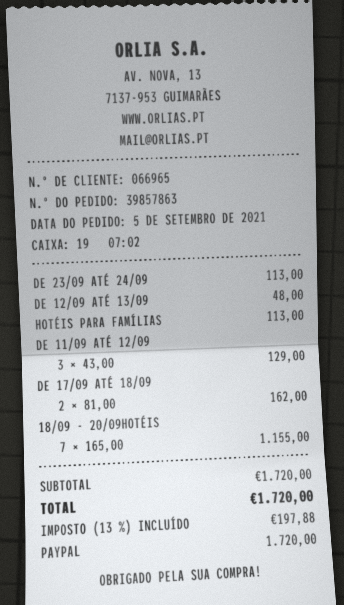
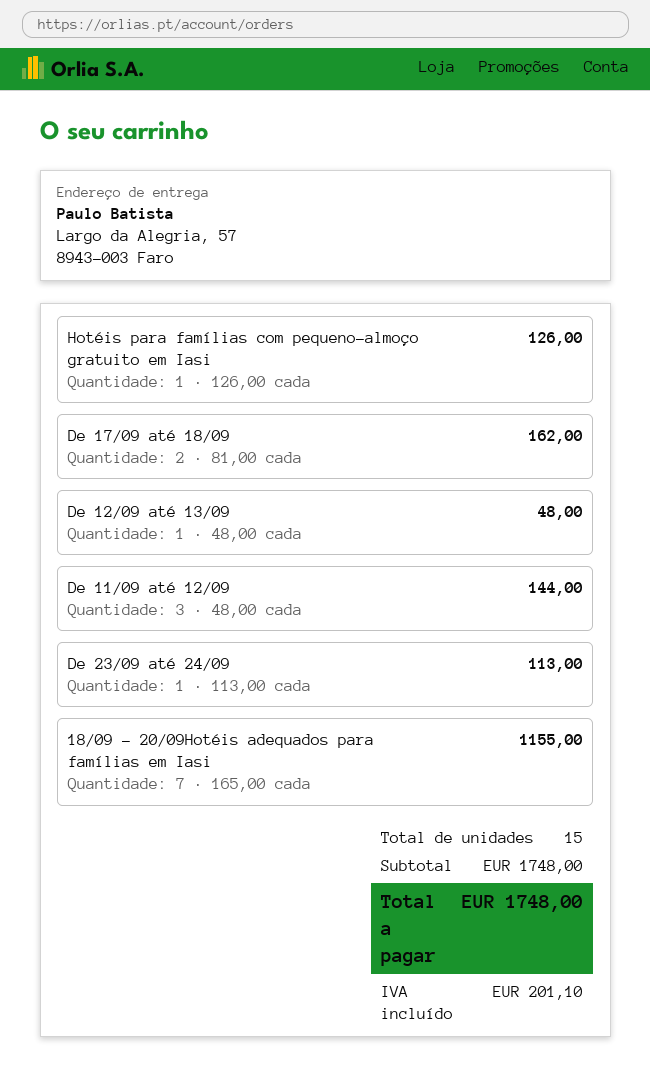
HOTÉIS PARA FAMÍLIAS: 1 x 113.00 = 113.00 -> 1 x 126.00 = 126.00
DE 11/09 ATÉ 12/09: 3 x 43.00 = 129.00 -> 3 x 48.00 = 144.00
subtotal: 1720.00 -> 1748.00
tax: 197.88 -> 201.10
total: 1720.00 -> 1748.00

